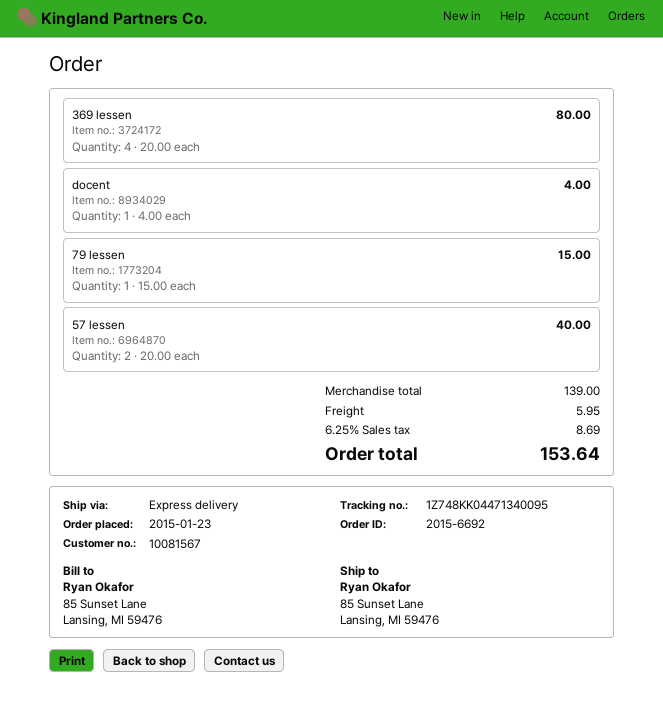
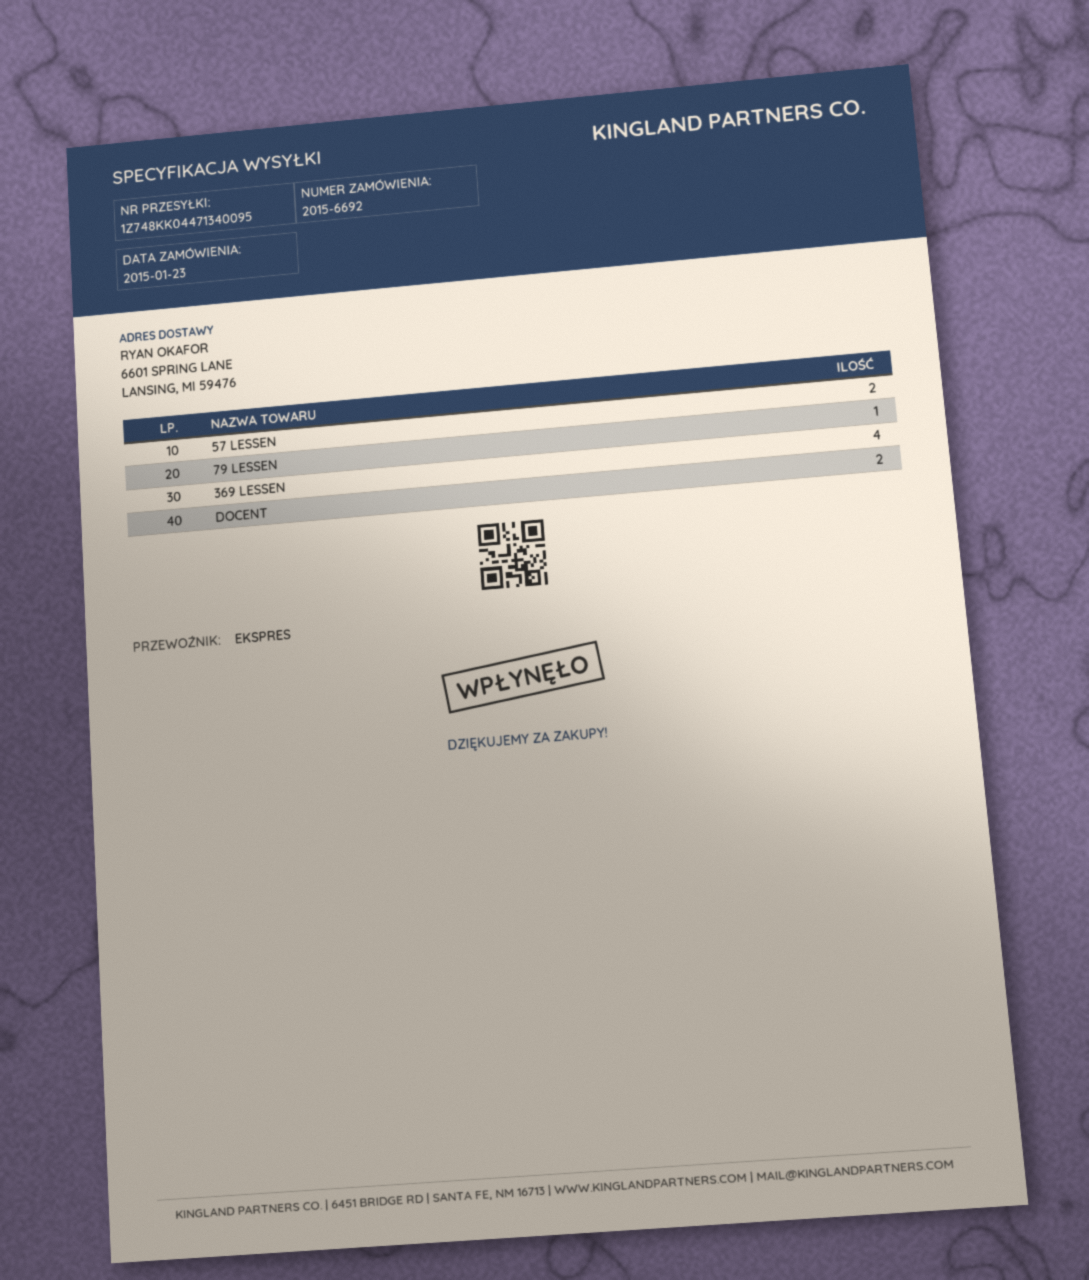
ship to: 85 Sunset Lane, Lansing, MI 59476 -> 6601 SPRING LANE, LANSING, MI 59476
docent: 1 -> 2

